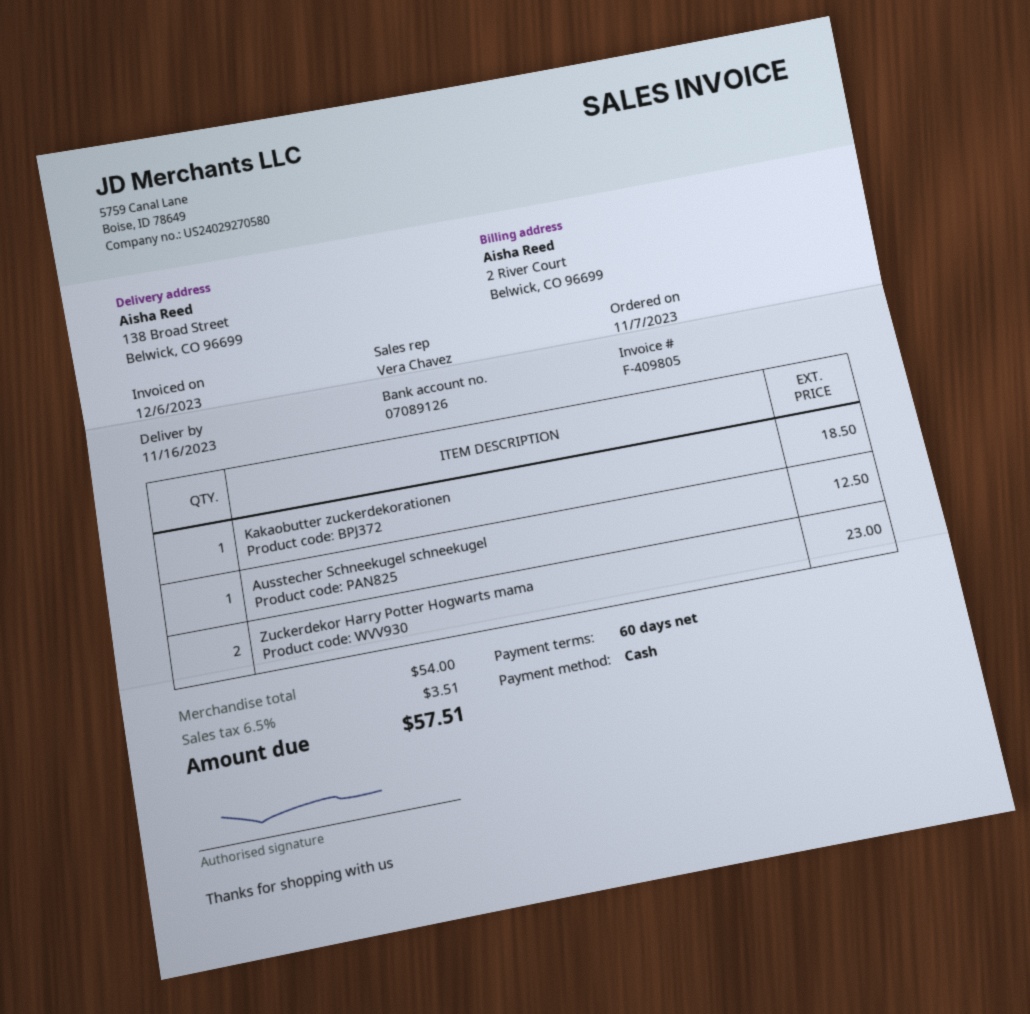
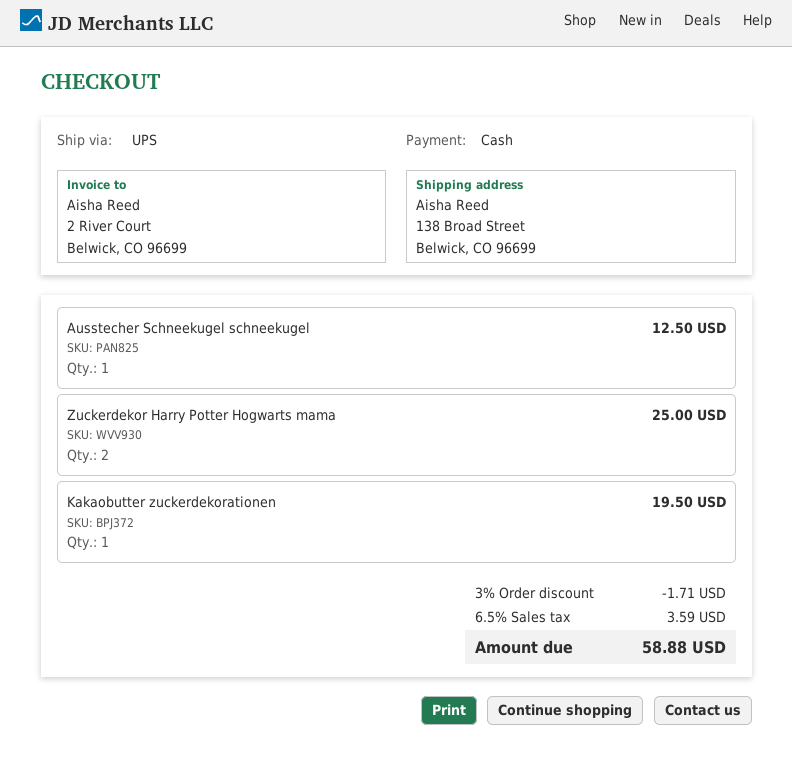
Kakaobutter zuckerdekorationen: 1 for 18.50 -> 1 for 19.50
Zuckerdekor Harry Potter Hogwarts mama: 2 for 23.00 -> 2 for 25.00
discount: none -> 3% = 1.71
tax: 6.5% = 3.51 -> 6.5% = 3.59
total: 57.51 -> 58.88

